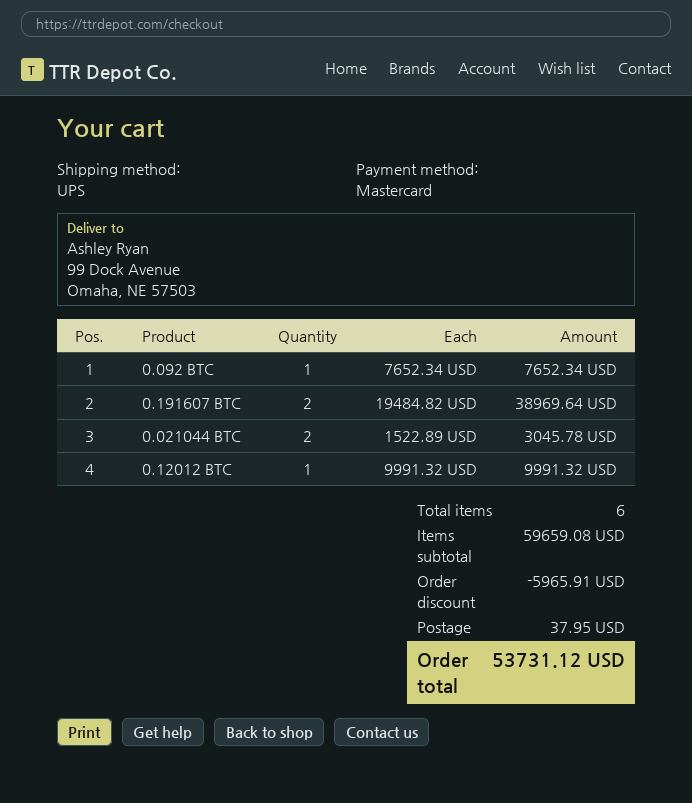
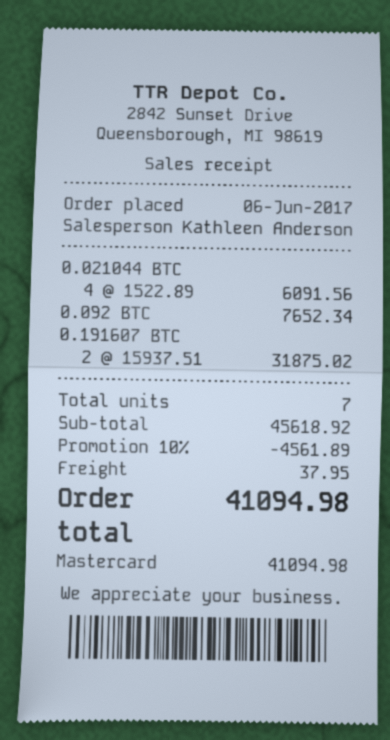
0.191607 BTC: 2 x 19484.82 = 38969.64 -> 2 x 15937.51 = 31875.02
0.021044 BTC: 2 x 1522.89 = 3045.78 -> 4 x 1522.89 = 6091.56
0.12012 BTC: 1 x 9991.32 = 9991.32 -> none
total quantity: 6 -> 7
subtotal: 59659.08 -> 45618.92
discount: 5965.91 -> 4561.89
total: 53731.12 -> 41094.98

